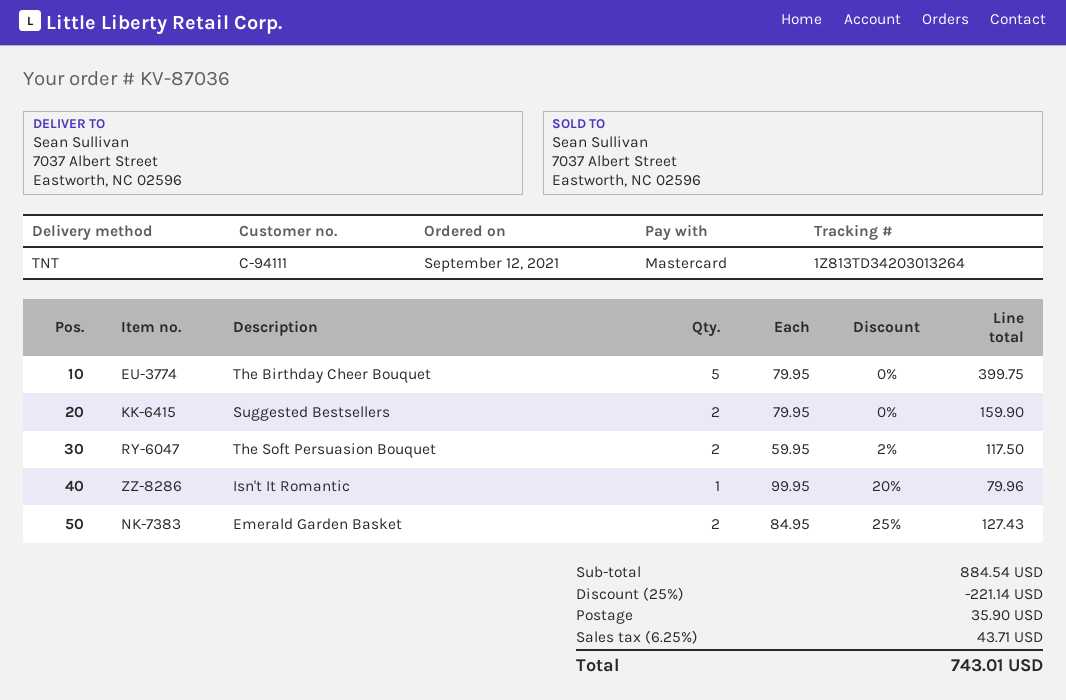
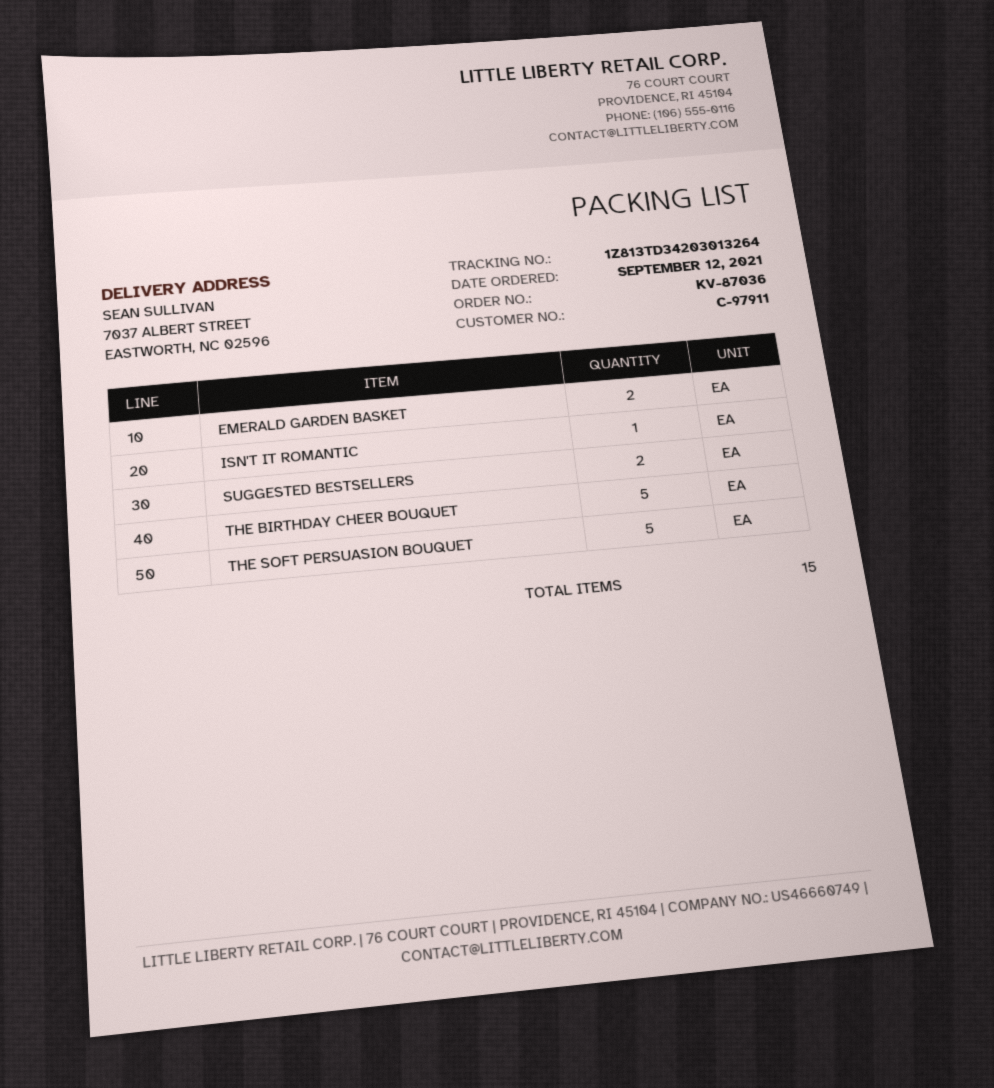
customer number: C-94111 -> C-97911
The Soft Persuasion Bouquet: 2 -> 5

